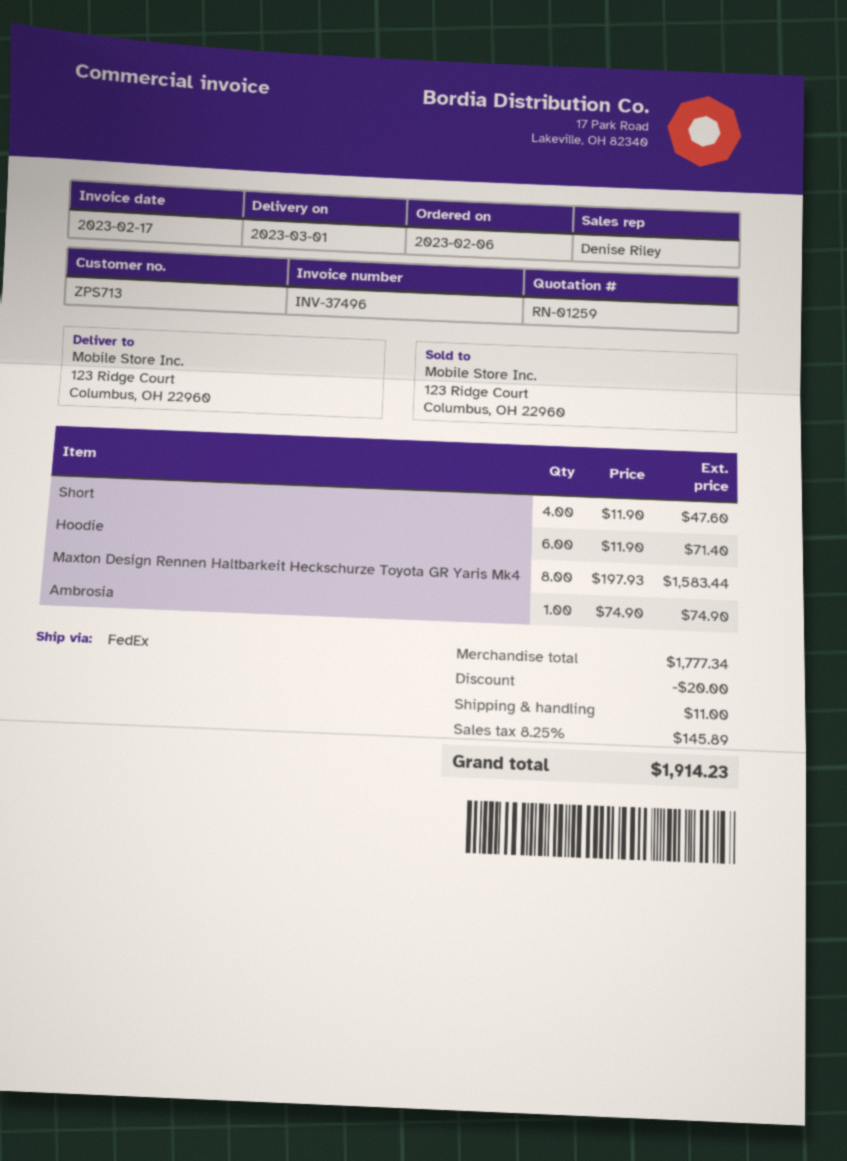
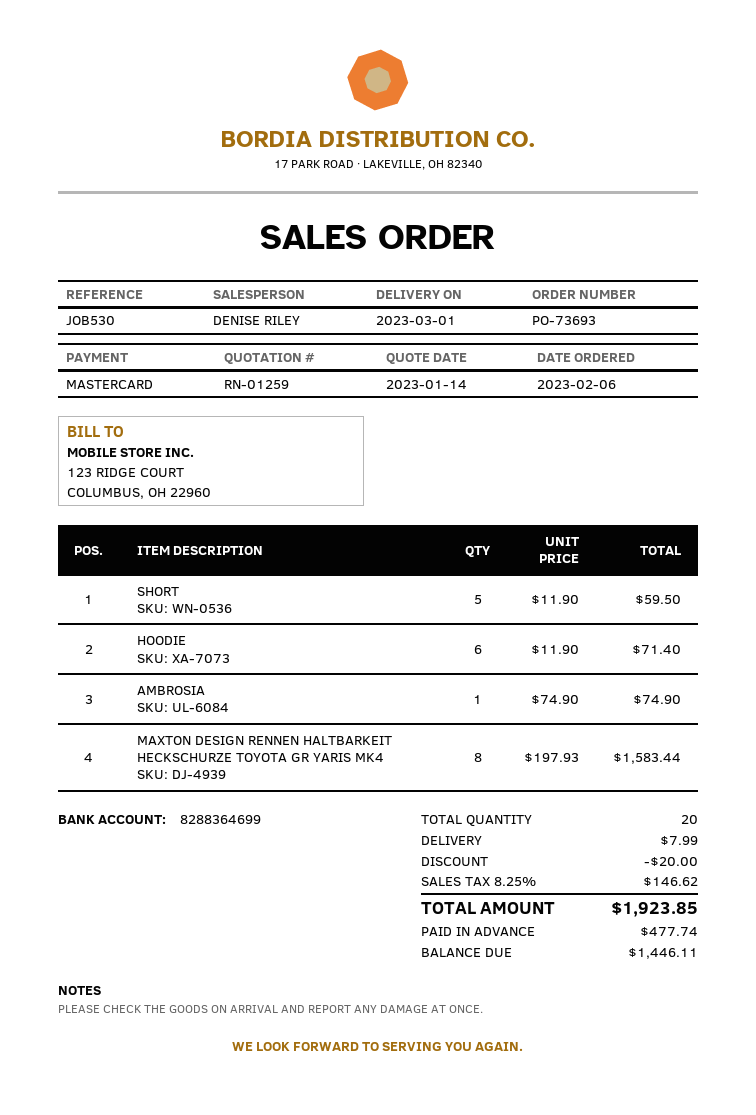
Short: 4 x 11.90 = 47.60 -> 5 x 11.90 = 59.50
shipping: 11.00 -> 7.99
tax: 8.25% = 145.89 -> 8.25% = 146.62
total: 1914.23 -> 1923.85

